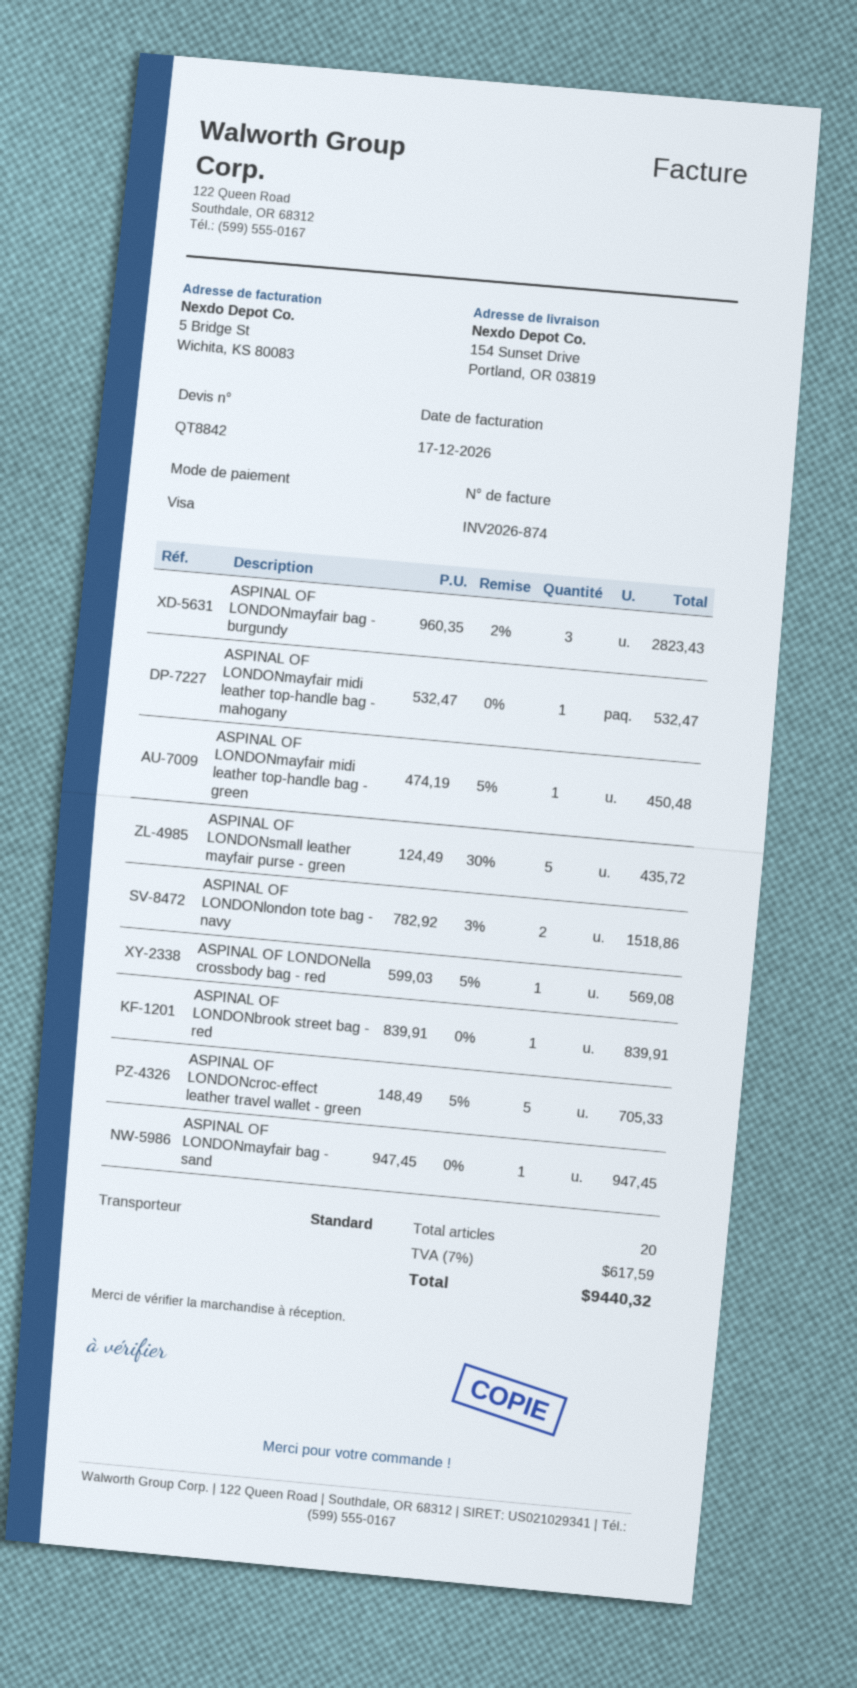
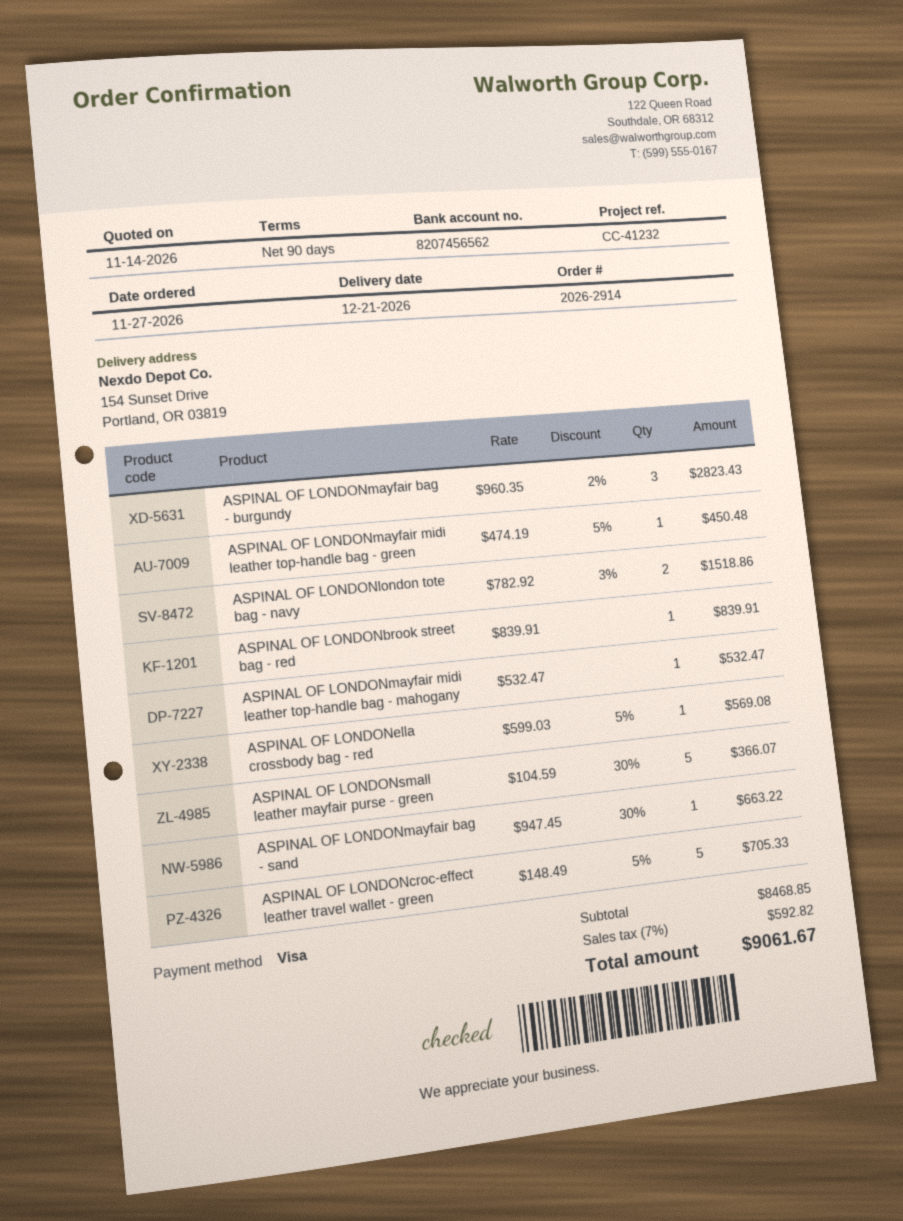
ASPINAL OF LONDONsmall leather mayfair purse - green: 5 x 124.49 - 30% = 435.72 -> 5 x 104.59 - 30% = 366.07
ASPINAL OF LONDONmayfair bag - sand: 1 x 947.45 = 947.45 -> 1 x 947.45 - 30% = 663.22
tax: 7% = 617.59 -> 7% = 592.82
total: 9440.32 -> 9061.67

